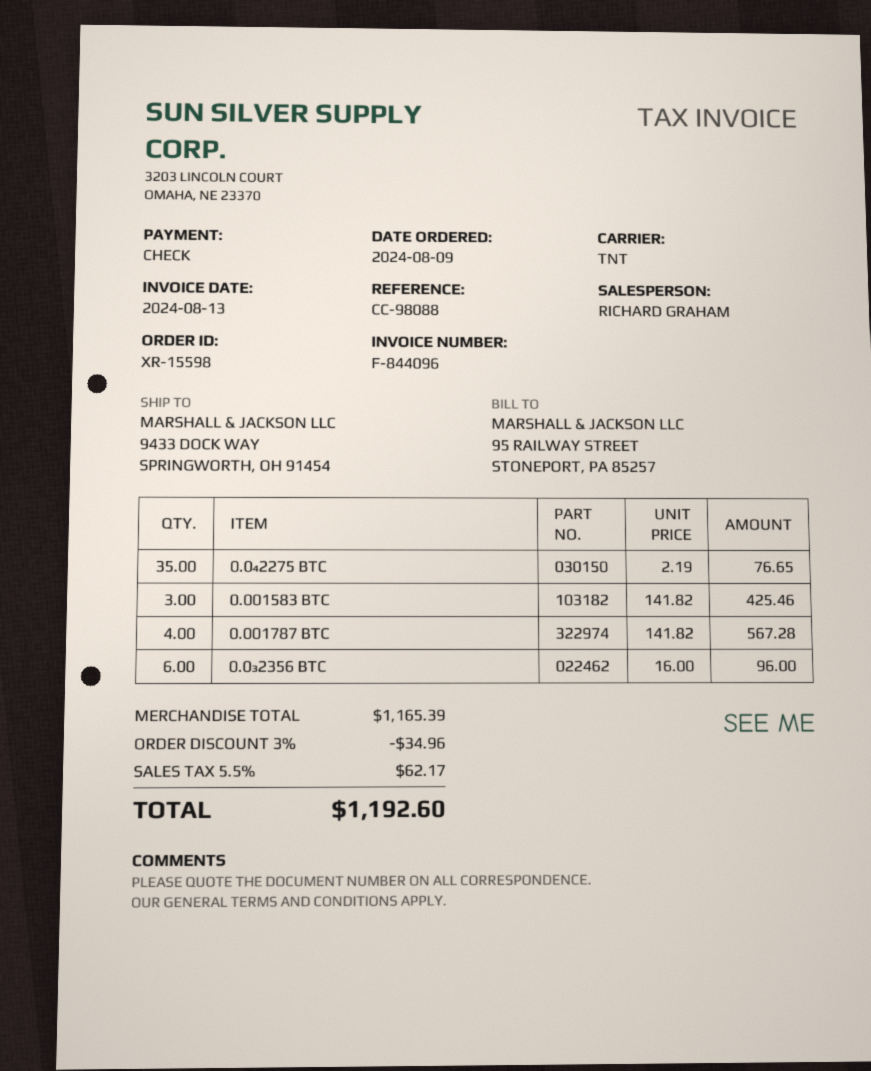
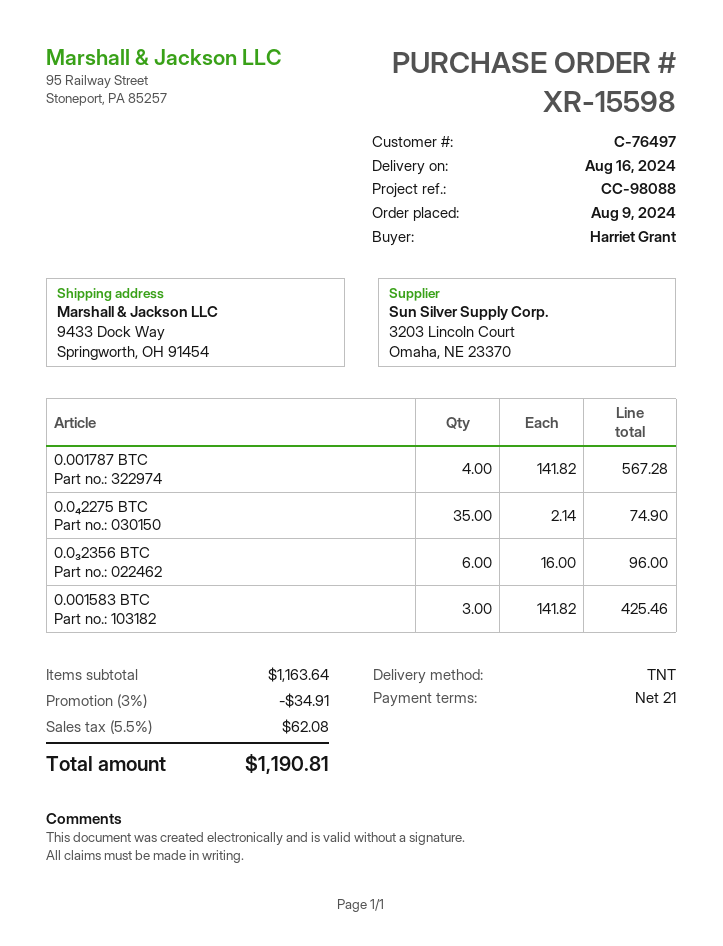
0.0₄2275 BTC: 35 x 2.19 = 76.65 -> 35 x 2.14 = 74.90
subtotal: 1165.39 -> 1163.64
discount: 3% = 34.96 -> 3% = 34.91
tax: 5.5% = 62.17 -> 5.5% = 62.08
total: 1192.60 -> 1190.81

